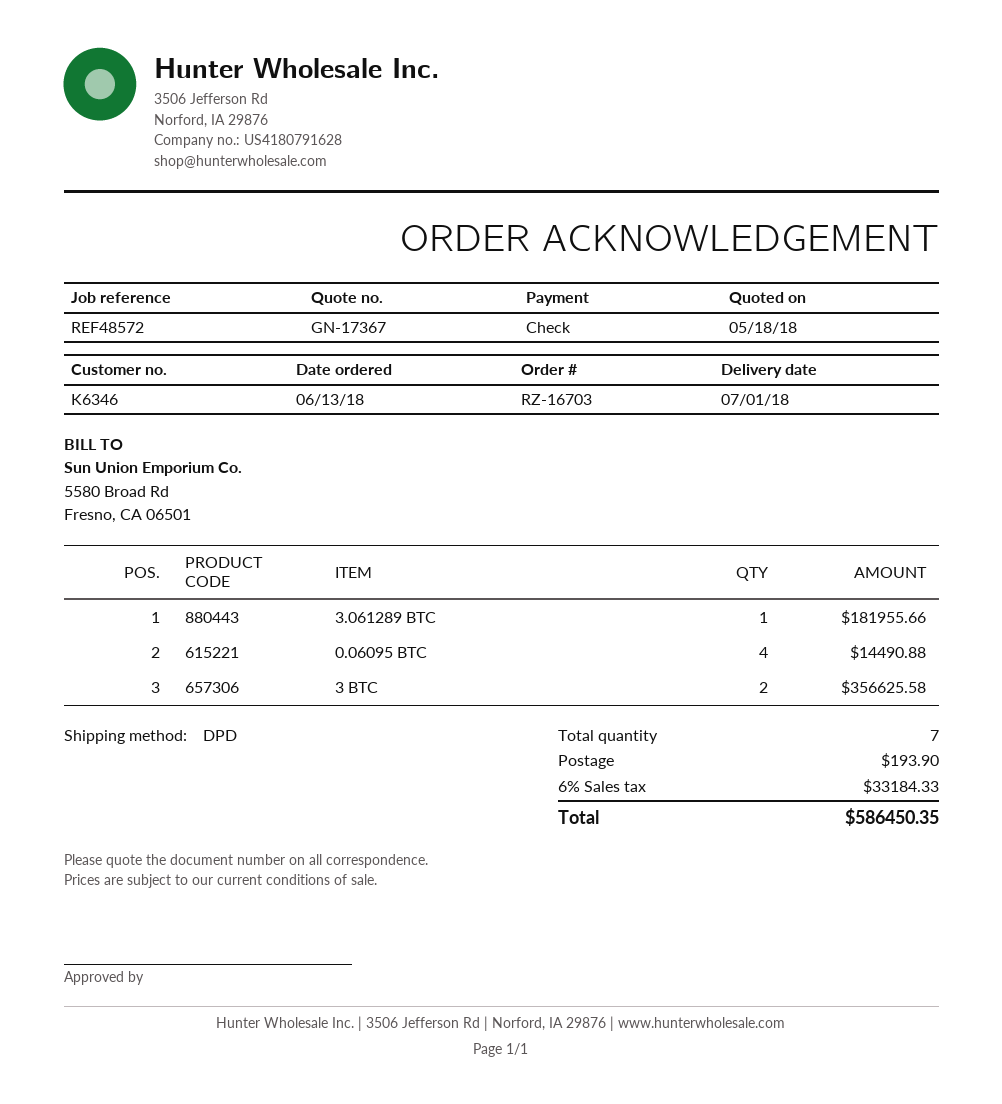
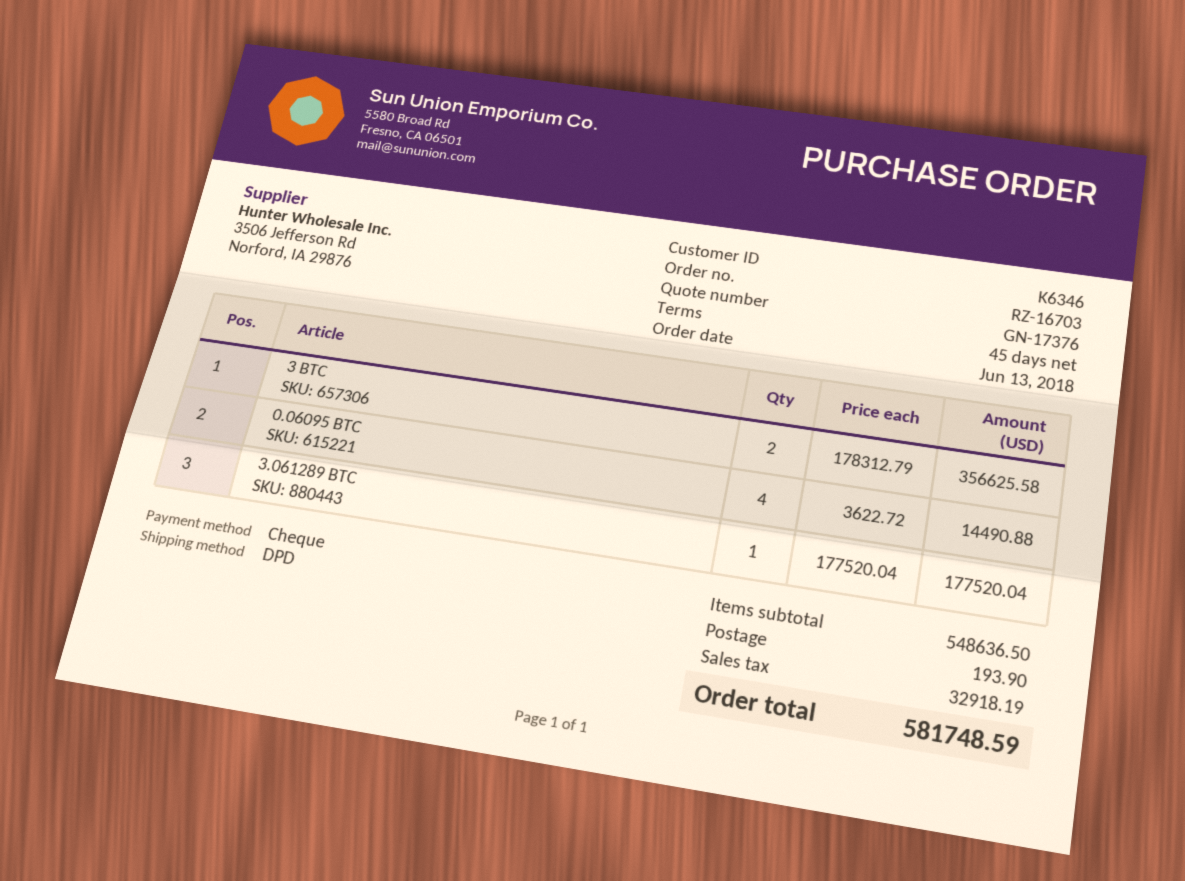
quote number: GN-17367 -> GN-17376
3.061289 BTC: 1 for 181955.66 -> 1 for 177520.04
tax: 33184.33 -> 32918.19
total: 586450.35 -> 581748.59

